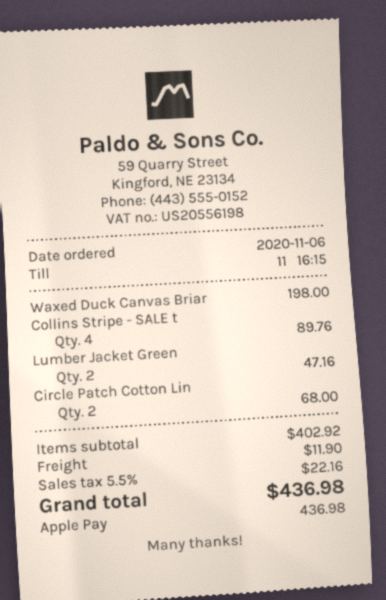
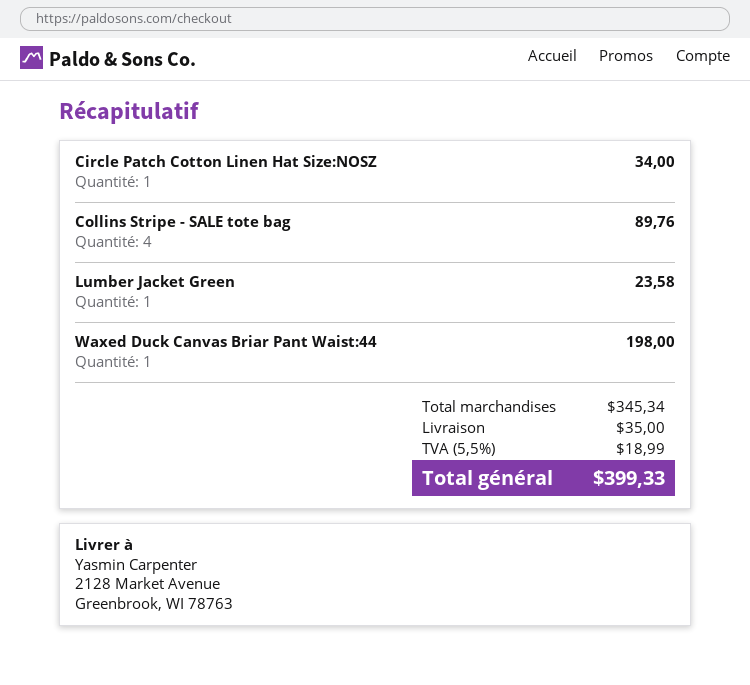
Lumber Jacket Green: 2 for 47.16 -> 1 for 23.58
Circle Patch Cotton Lin: 2 for 68.00 -> 1 for 34.00
subtotal: 402.92 -> 345.34
shipping: 11.90 -> 35.00
tax: 5.5% = 22.16 -> 5.5% = 18.99
total: 436.98 -> 399.33

